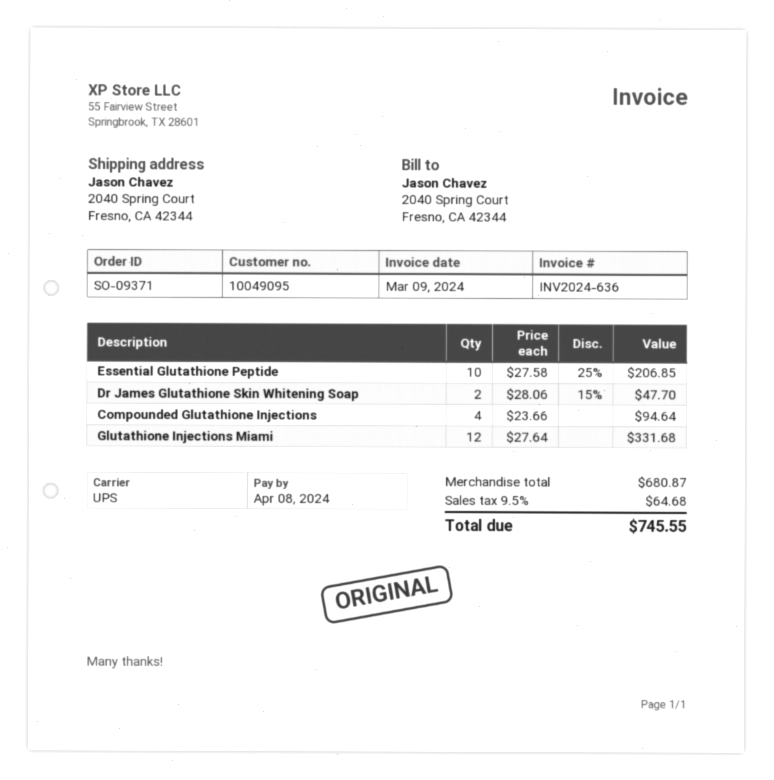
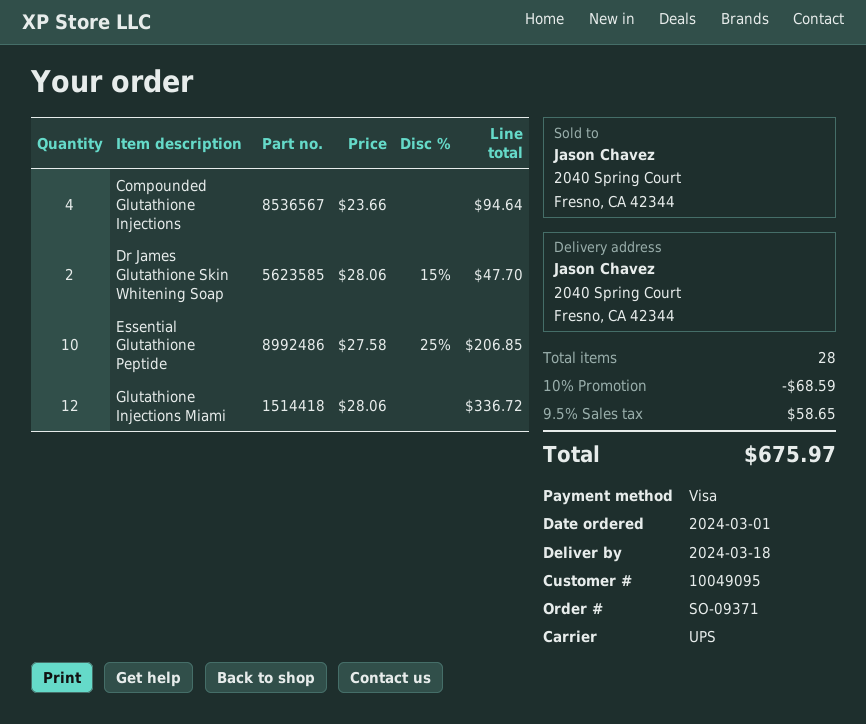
Glutathione Injections Miami: 12 x 27.64 = 331.68 -> 12 x 28.06 = 336.72
discount: none -> 10% = 68.59
tax: 9.5% = 64.68 -> 9.5% = 58.65
total: 745.55 -> 675.97

